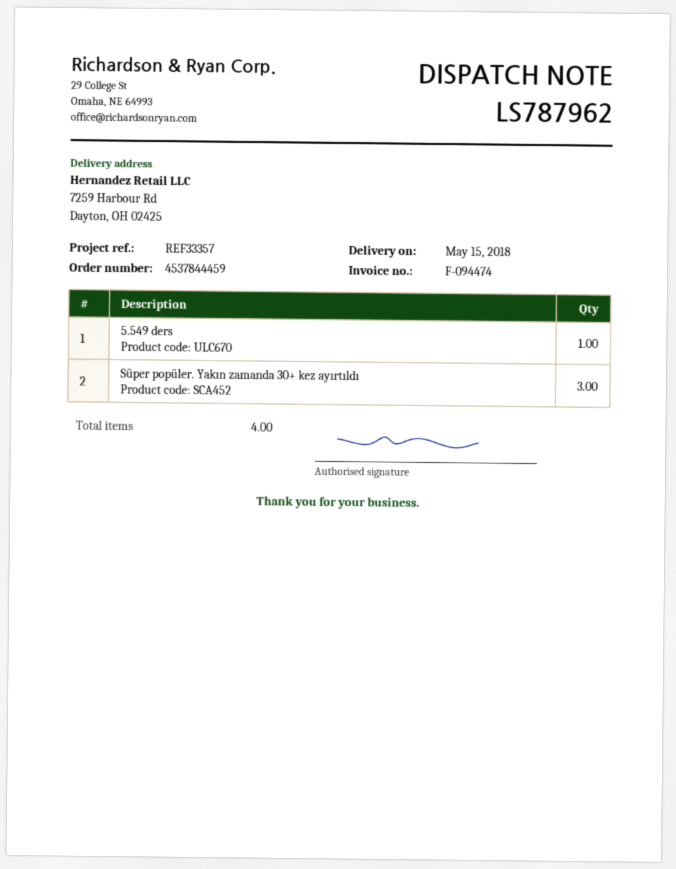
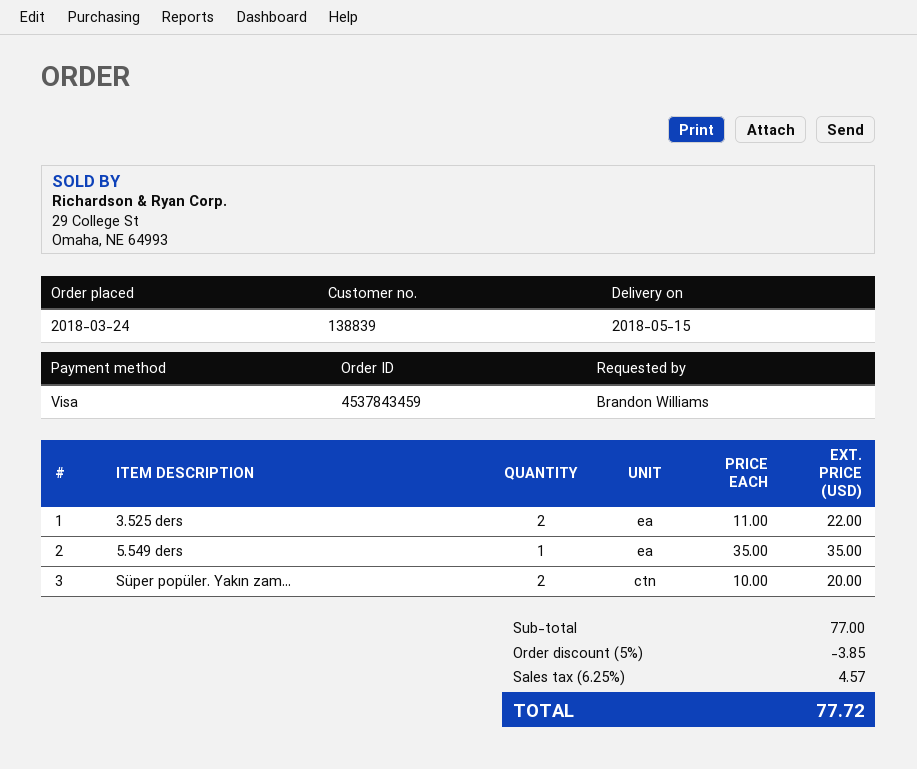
order number: 4537844459 -> 4537843459
Süper popüler. Yakın zamanda 30+ kez ayırtıldı: 3 -> 2
3.525 ders: none -> 2

